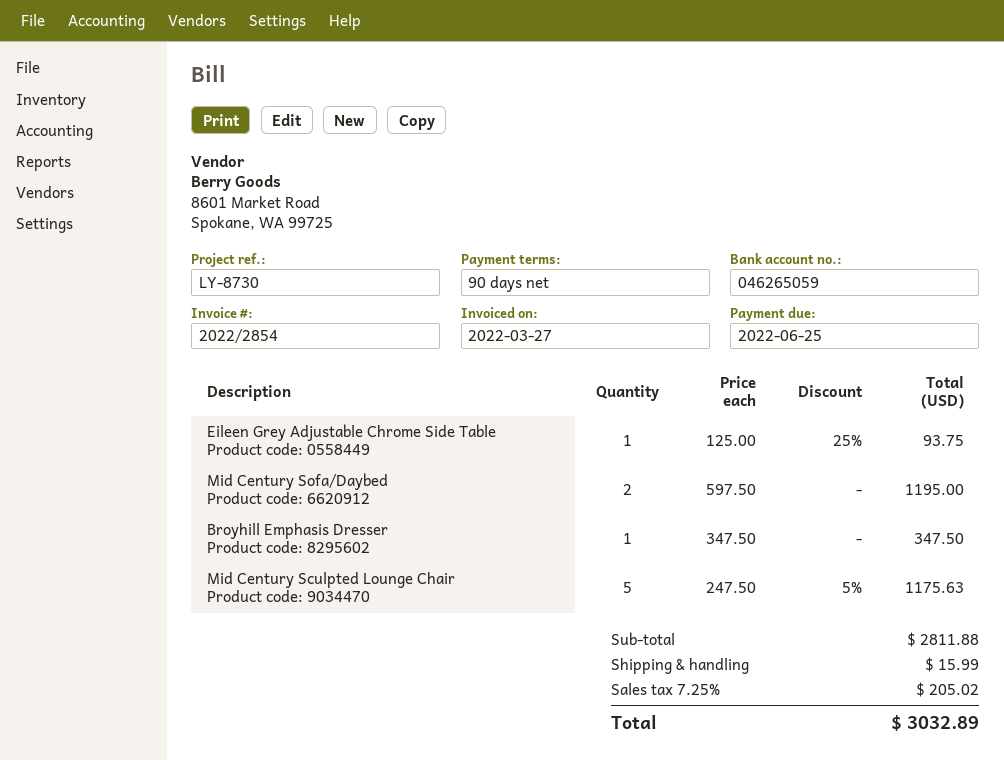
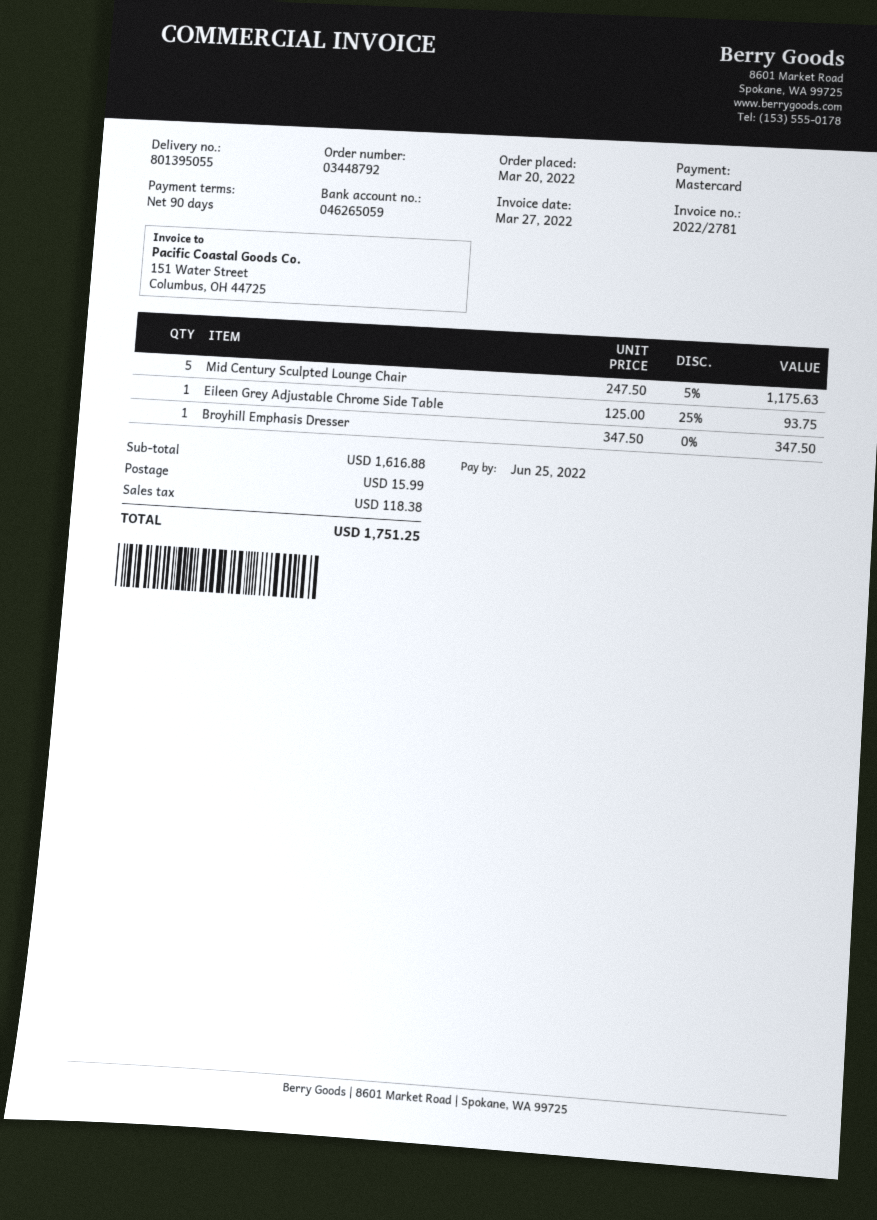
invoice number: 2022/2854 -> 2022/2781
Mid Century Sofa/Daybed: 2 x 597.50 = 1195.00 -> none
subtotal: 2811.88 -> 1616.88
tax: 205.02 -> 118.38
total: 3032.89 -> 1751.25

